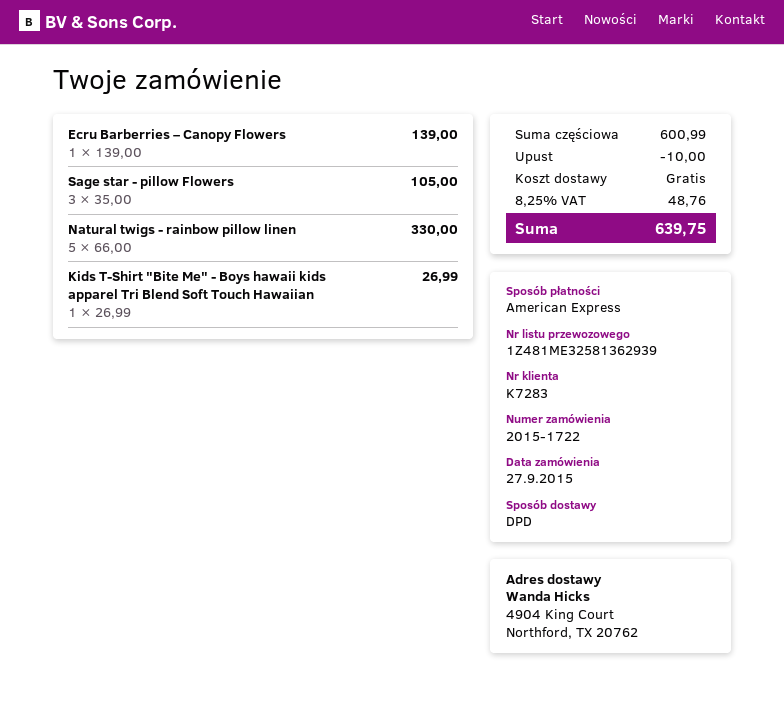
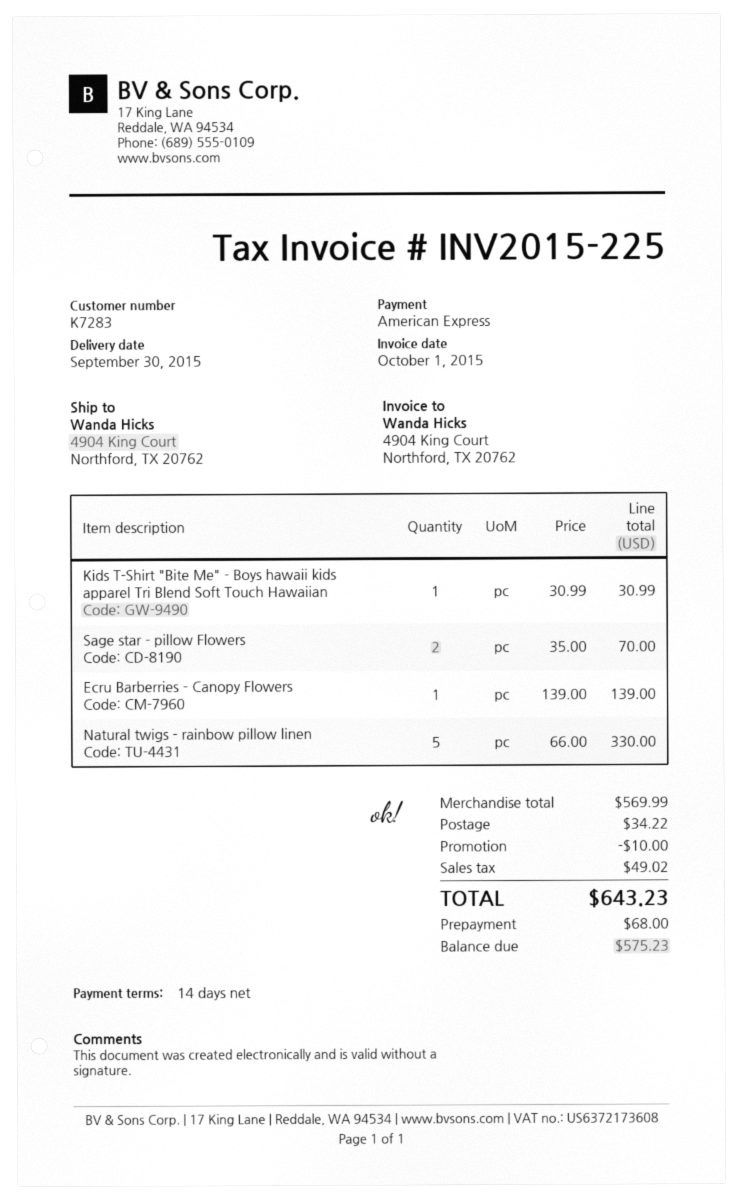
Sage star - pillow Flowers: 3 x 35.00 = 105.00 -> 2 x 35.00 = 70.00
Kids T-Shirt "Bite Me" - Boys hawaii kids apparel Tri Blend Soft Touch Hawaiian: 1 x 26.99 = 26.99 -> 1 x 30.99 = 30.99
subtotal: 600.99 -> 569.99
shipping: 0.00 -> 34.22
tax: 48.76 -> 49.02
total: 639.75 -> 643.23

